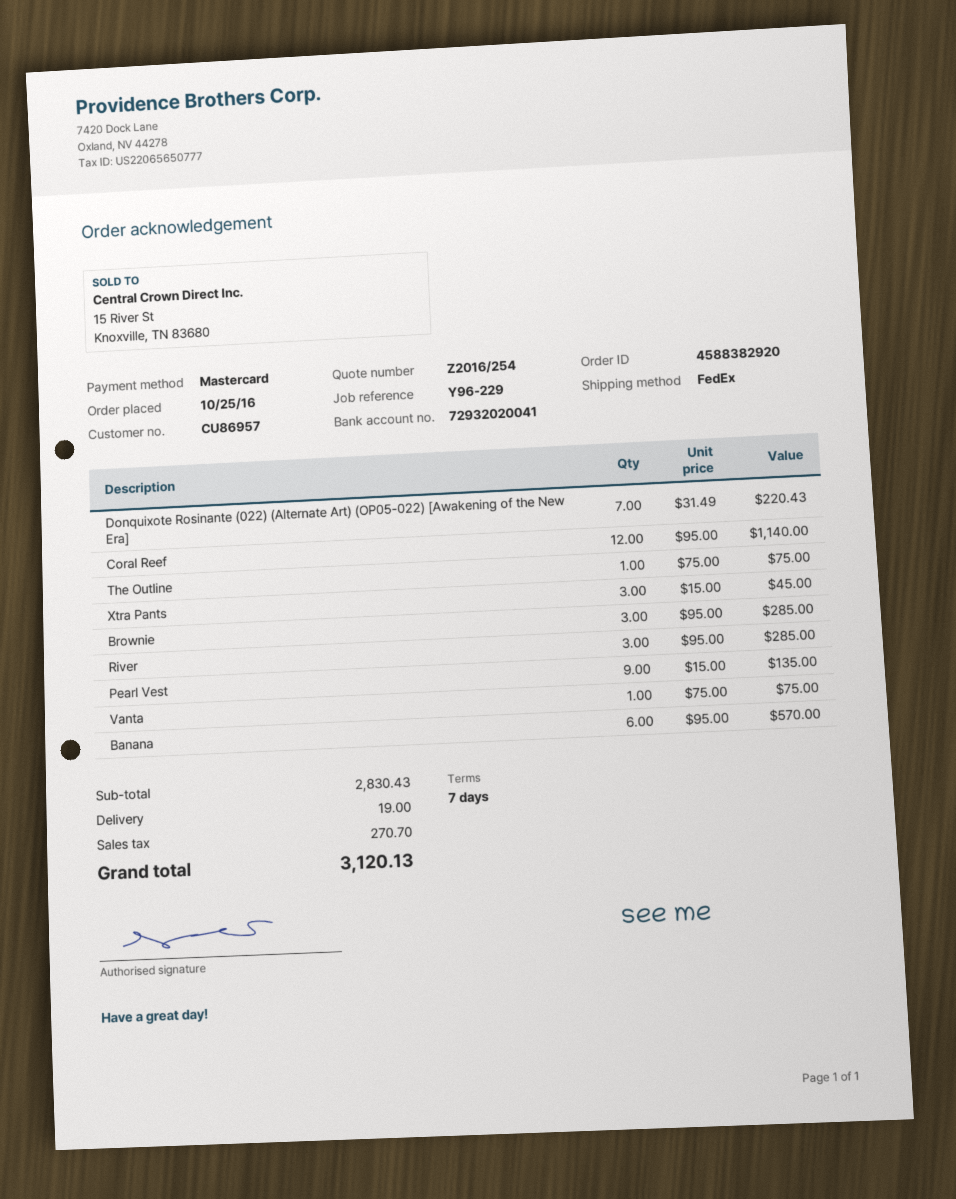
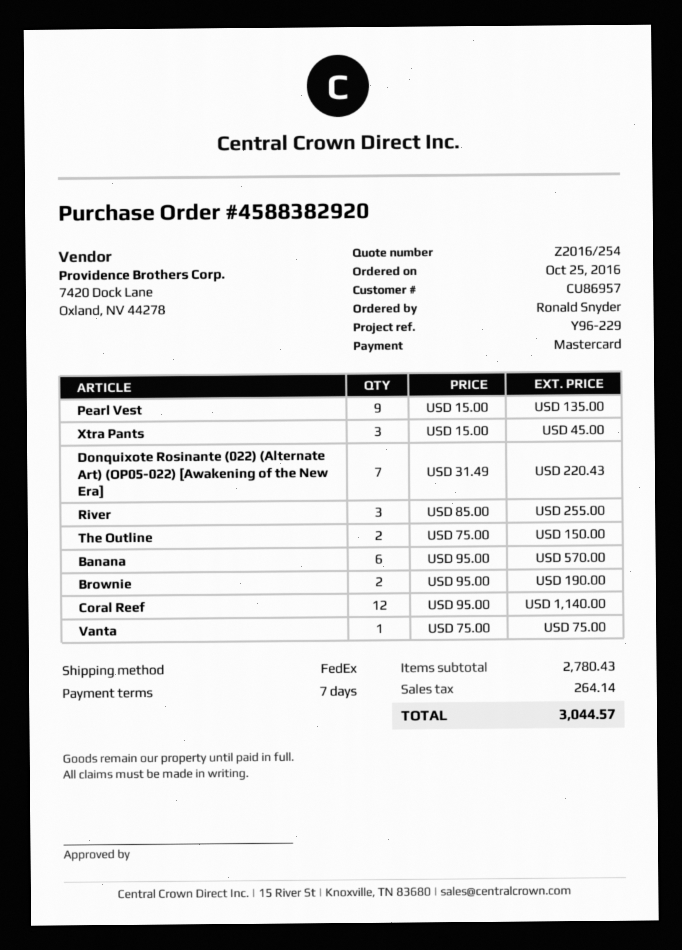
The Outline: 1 x 75.00 = 75.00 -> 2 x 75.00 = 150.00
Brownie: 3 x 95.00 = 285.00 -> 2 x 95.00 = 190.00
River: 3 x 95.00 = 285.00 -> 3 x 85.00 = 255.00
subtotal: 2830.43 -> 2780.43
shipping: 19.00 -> none
tax: 270.70 -> 264.14
total: 3120.13 -> 3044.57

